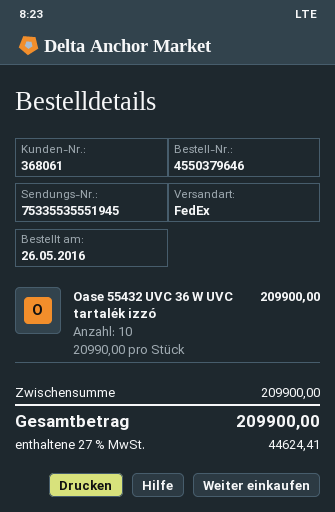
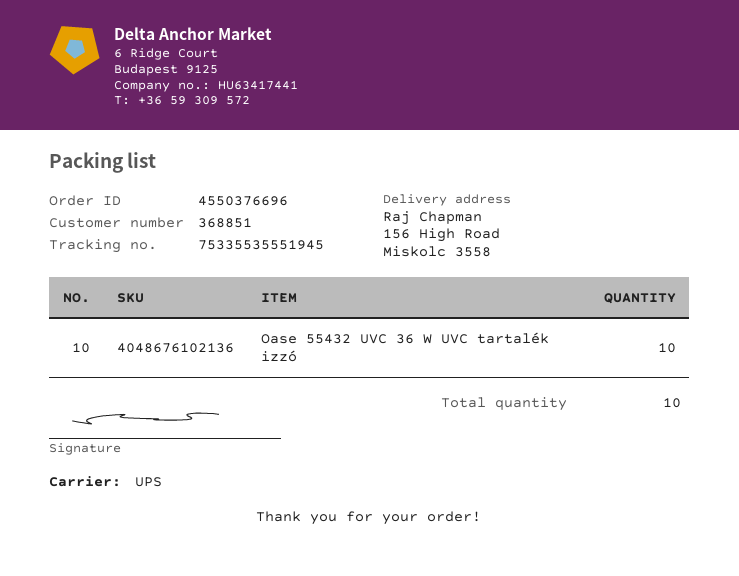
order number: 4550379646 -> 4550376696
customer number: 368061 -> 368851
shipping method: FedEx -> UPS

